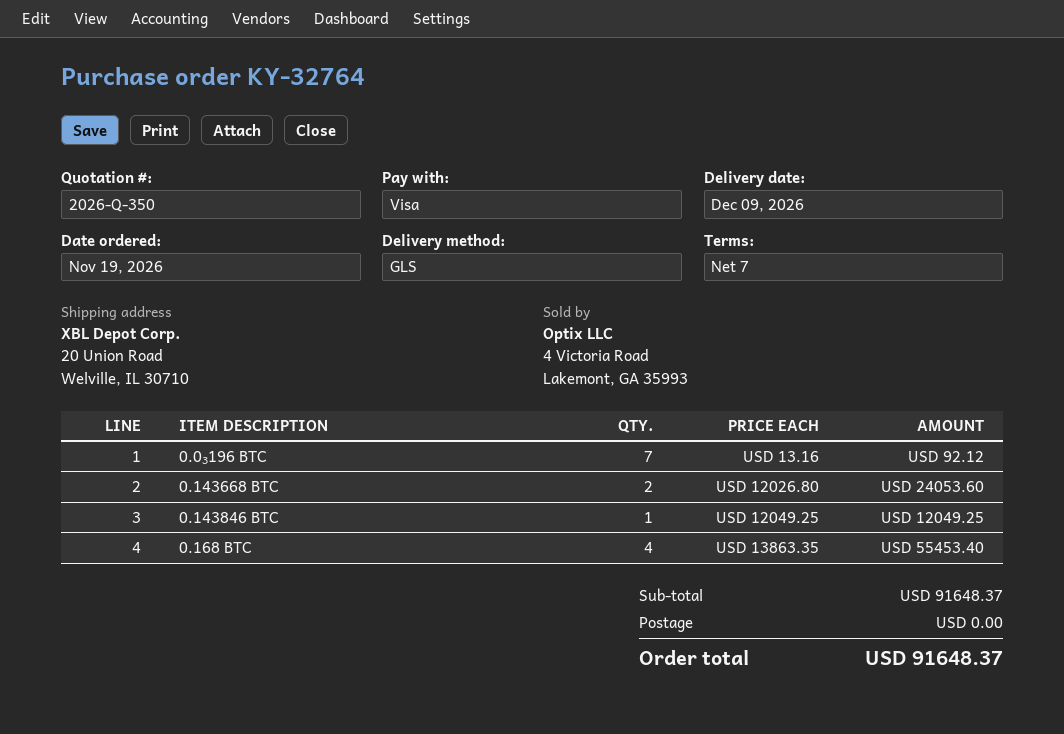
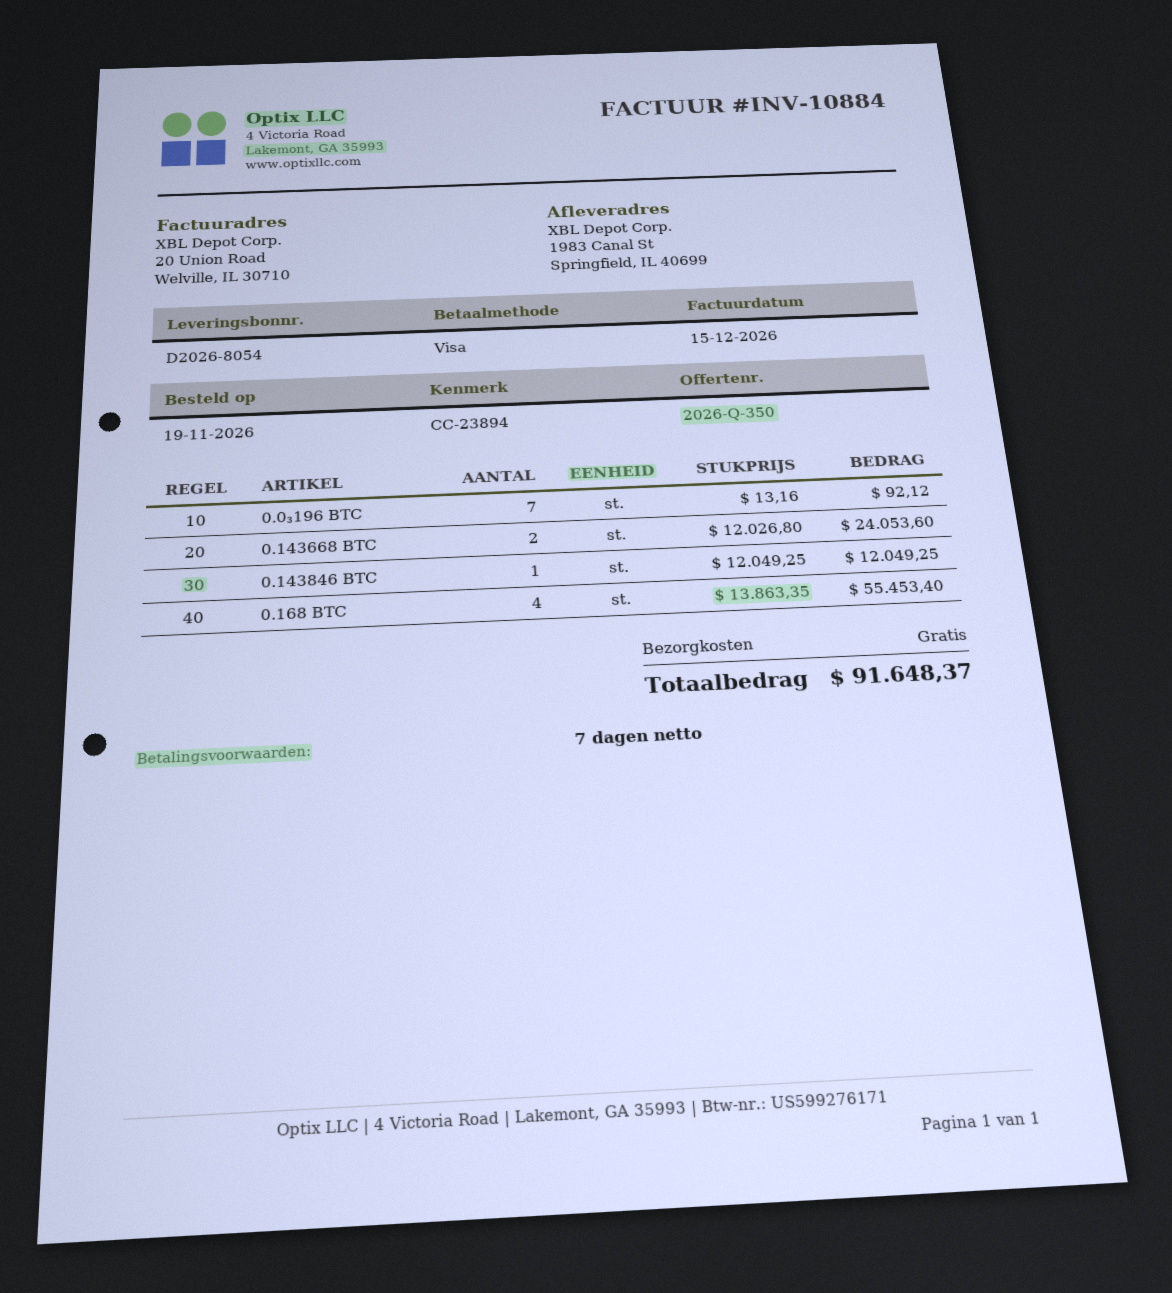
ship to: 20 Union Road, Welville, IL 30710 -> 1983 Canal St, Springfield, IL 40699

